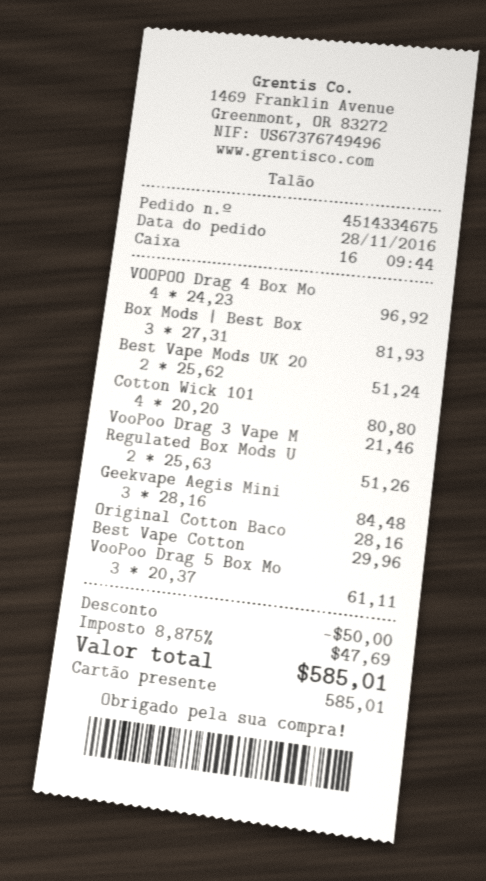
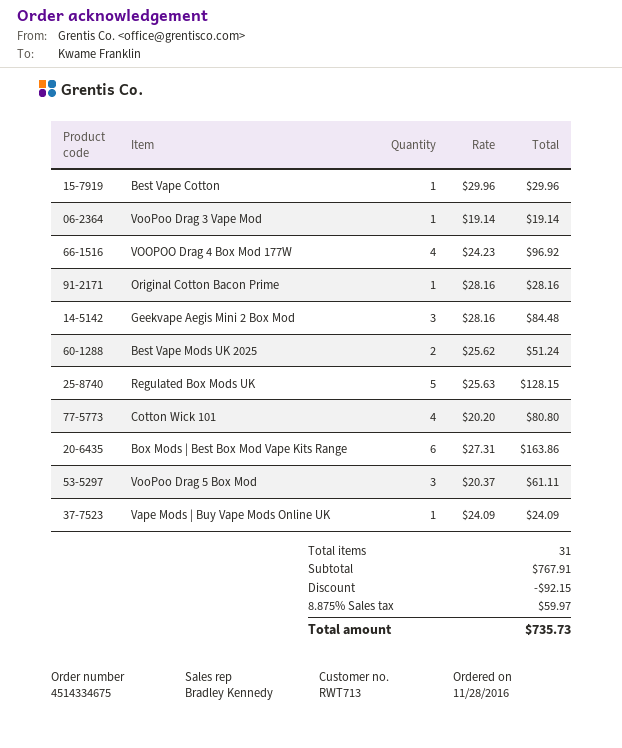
Box Mods | Best Box: 3 x 27.31 = 81.93 -> 6 x 27.31 = 163.86
VooPoo Drag 3 Vape M: 1 x 21.46 = 21.46 -> 1 x 19.14 = 19.14
Regulated Box Mods U: 2 x 25.63 = 51.26 -> 5 x 25.63 = 128.15
Vape Mods | Buy Vape Mods Online UK: none -> 1 x 24.09 = 24.09
discount: 50.00 -> 92.15
tax: 8.875% = 47.69 -> 8.875% = 59.97
total: 585.01 -> 735.73

